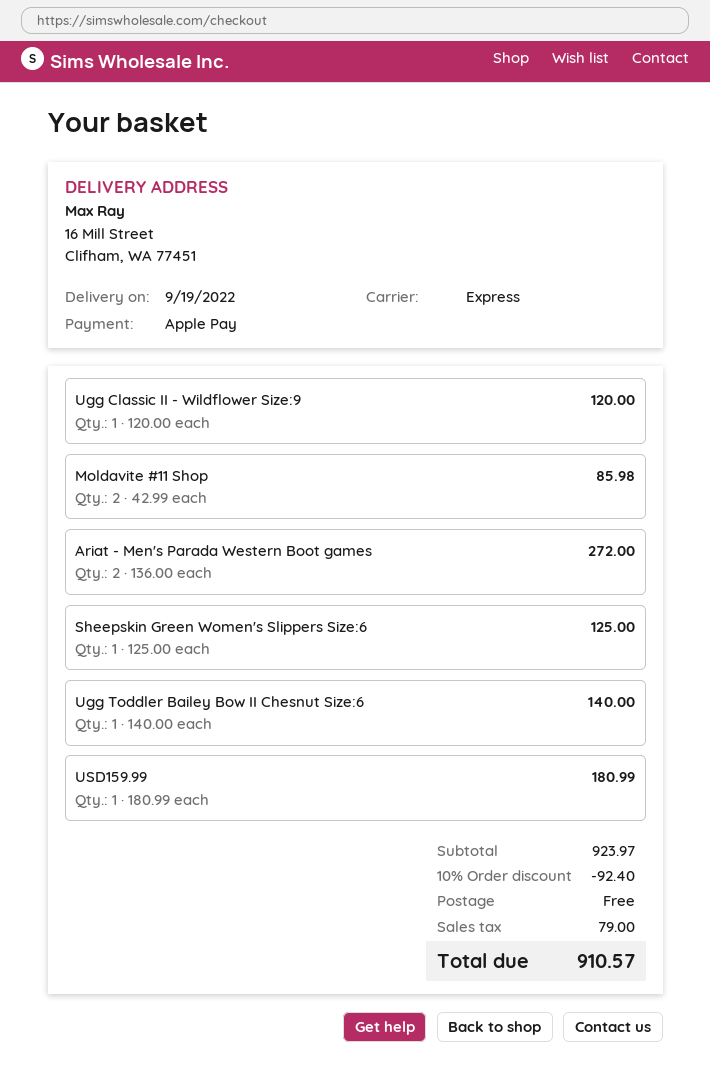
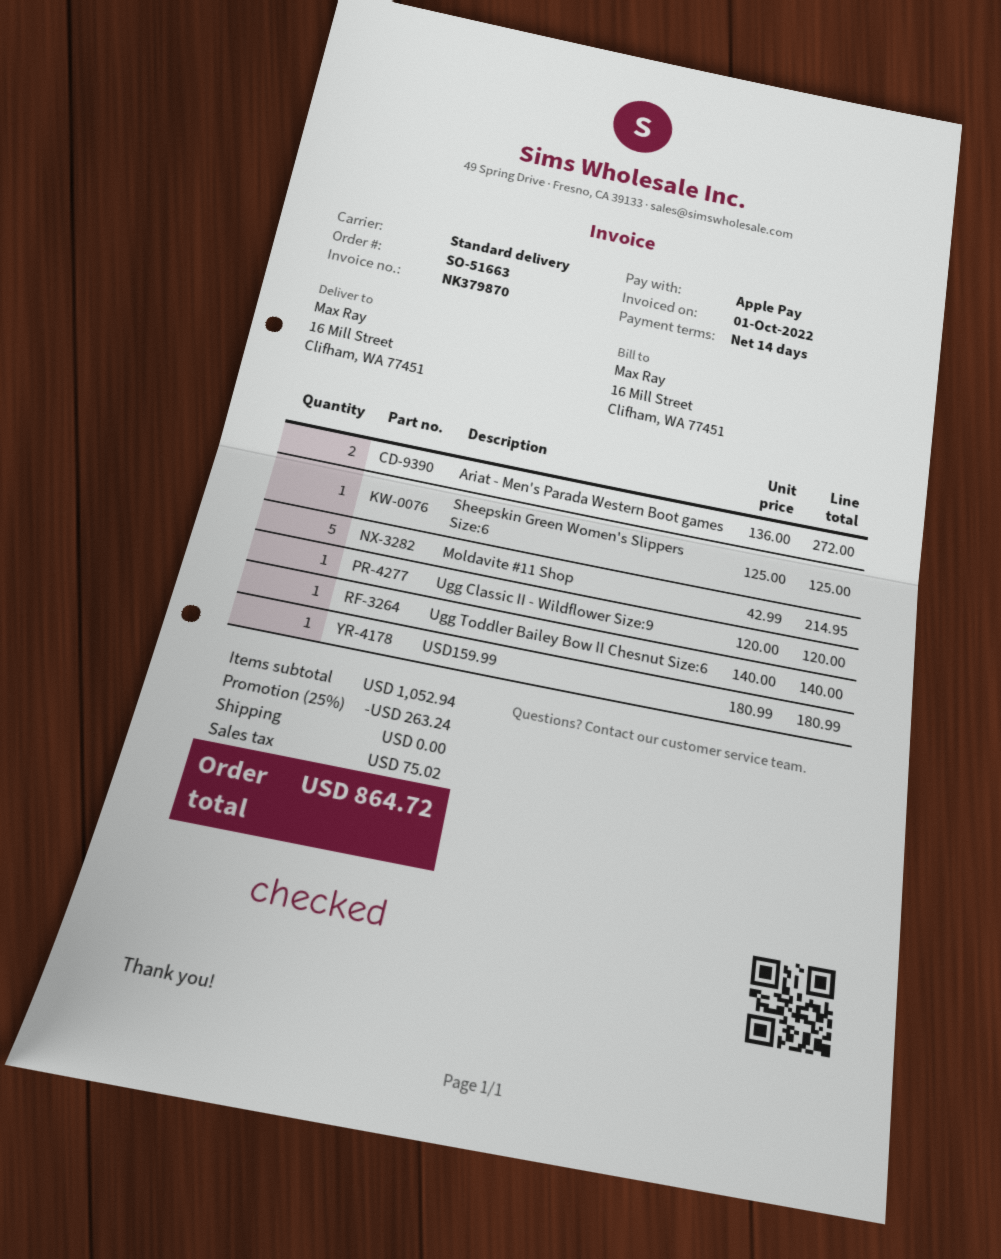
shipping method: express -> standard
Moldavite #11 Shop: 2 x 42.99 = 85.98 -> 5 x 42.99 = 214.95
subtotal: 923.97 -> 1052.94
discount: 10% = 92.40 -> 25% = 263.24
tax: 79.00 -> 75.02
total: 910.57 -> 864.72

